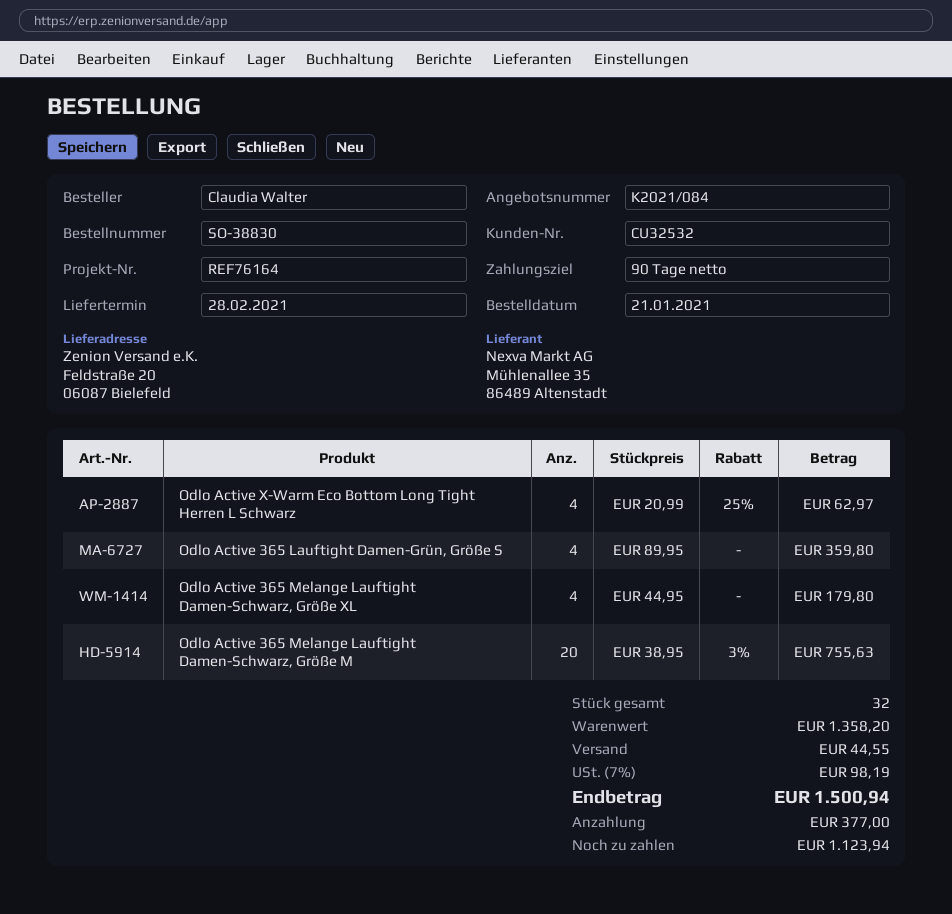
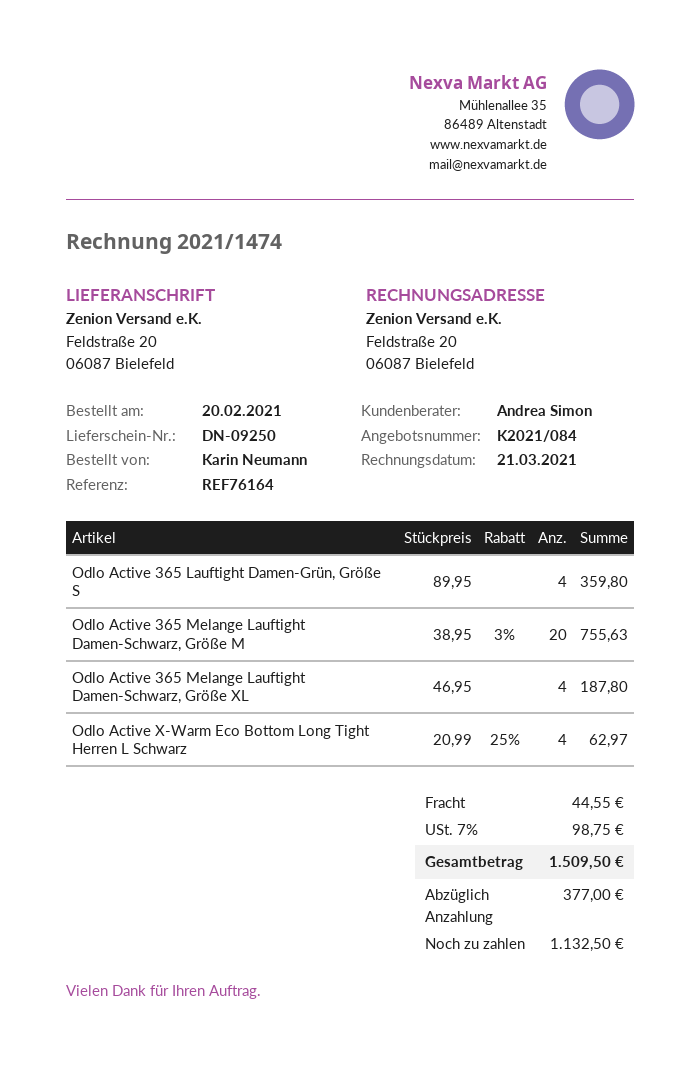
order date: 2021-01-21 -> 2021-02-20
ordered by: Claudia Walter -> Karin Neumann
Odlo Active 365 Melange Lauftight Damen-Schwarz, Größe XL: 4 x 44.95 = 179.80 -> 4 x 46.95 = 187.80
tax: 7% = 98.19 -> 7% = 98.75
total: 1500.94 -> 1509.50
balance: 1123.94 -> 1132.50

